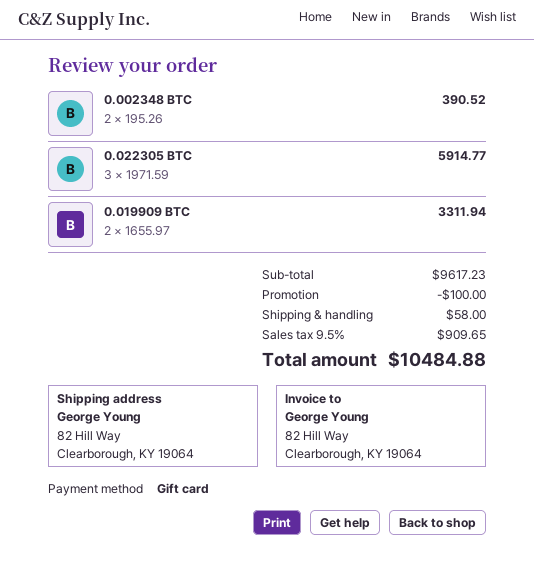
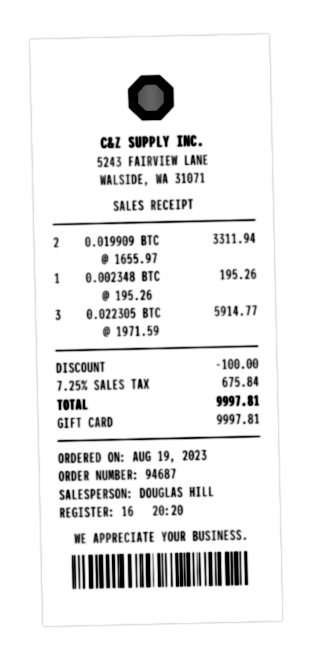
0.002348 BTC: 2 x 195.26 = 390.52 -> 1 x 195.26 = 195.26
shipping: 58.00 -> none
tax: 9.5% = 909.65 -> 7.25% = 675.84
total: 10484.88 -> 9997.81

